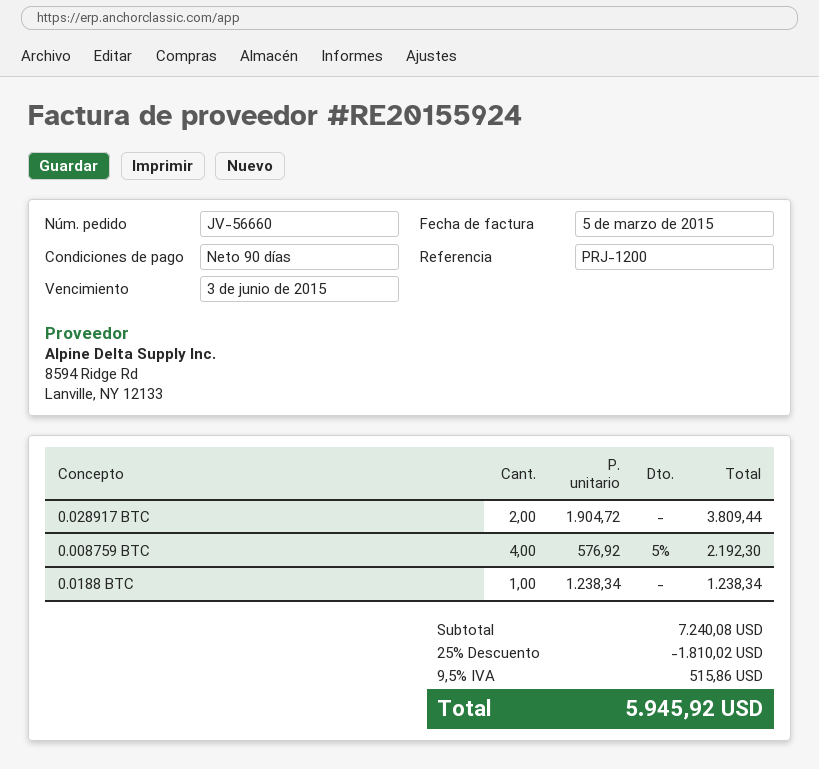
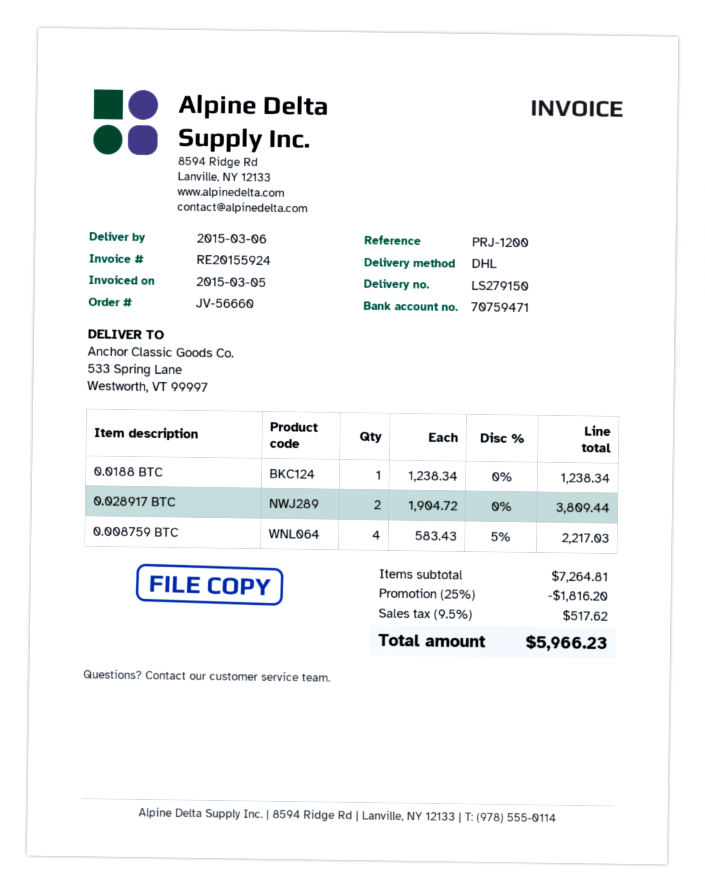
0.008759 BTC: 4 x 576.92 - 5% = 2192.30 -> 4 x 583.43 - 5% = 2217.03
subtotal: 7240.08 -> 7264.81
discount: 25% = 1810.02 -> 25% = 1816.20
tax: 9.5% = 515.86 -> 9.5% = 517.62
total: 5945.92 -> 5966.23

